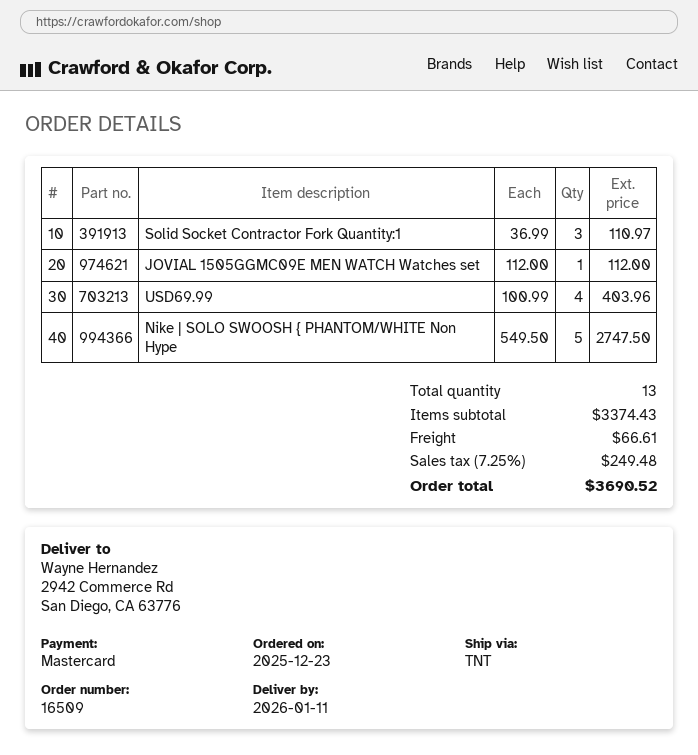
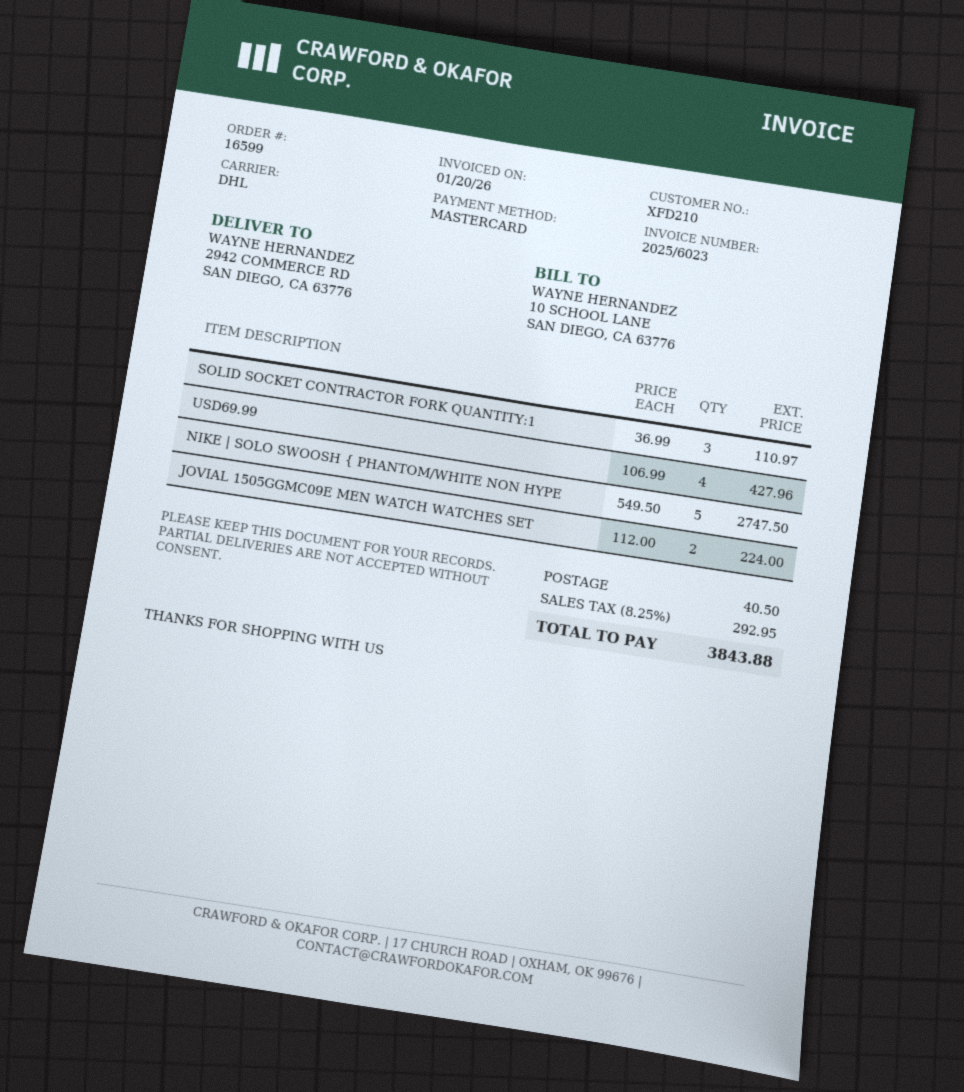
order number: 16509 -> 16599
shipping method: TNT -> DHL
JOVIAL 1505GGMC09E MEN WATCH Watches set: 1 x 112.00 = 112.00 -> 2 x 112.00 = 224.00
USD69.99: 4 x 100.99 = 403.96 -> 4 x 106.99 = 427.96
shipping: 66.61 -> 40.50
tax: 7.25% = 249.48 -> 8.25% = 292.95
total: 3690.52 -> 3843.88

